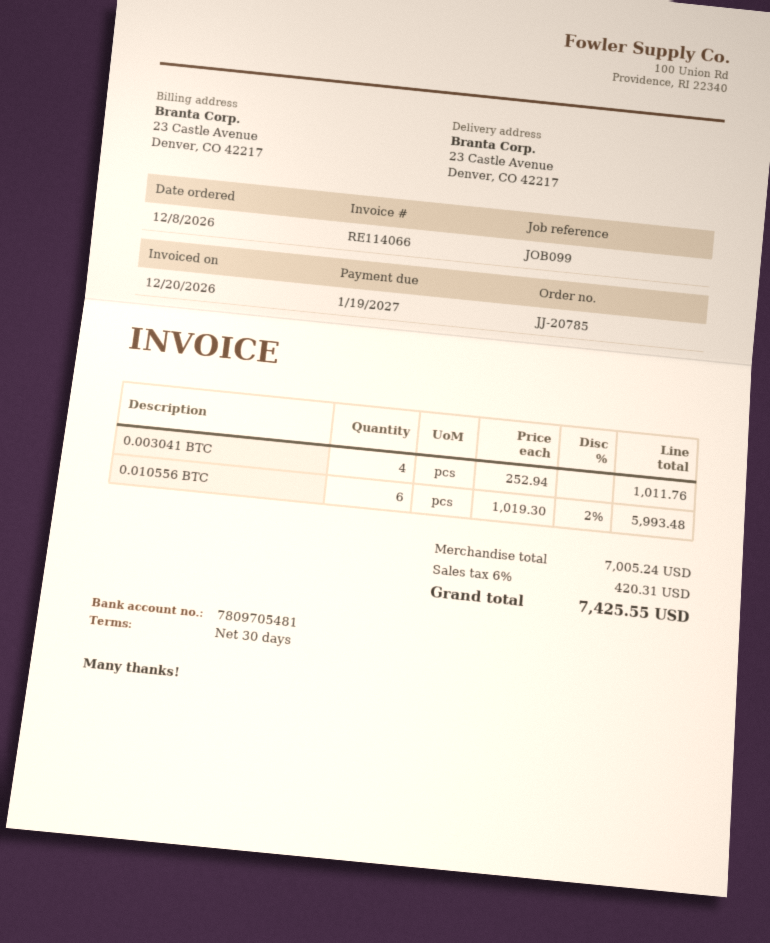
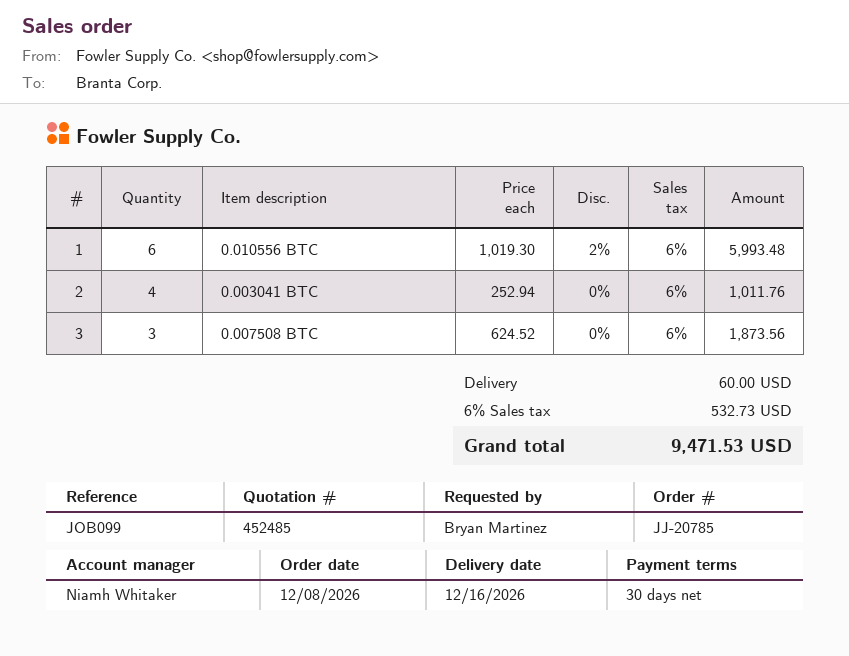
0.007508 BTC: none -> 3 x 624.52 = 1873.56
shipping: none -> 60.00
tax: 6% = 420.31 -> 6% = 532.73
total: 7425.55 -> 9471.53

